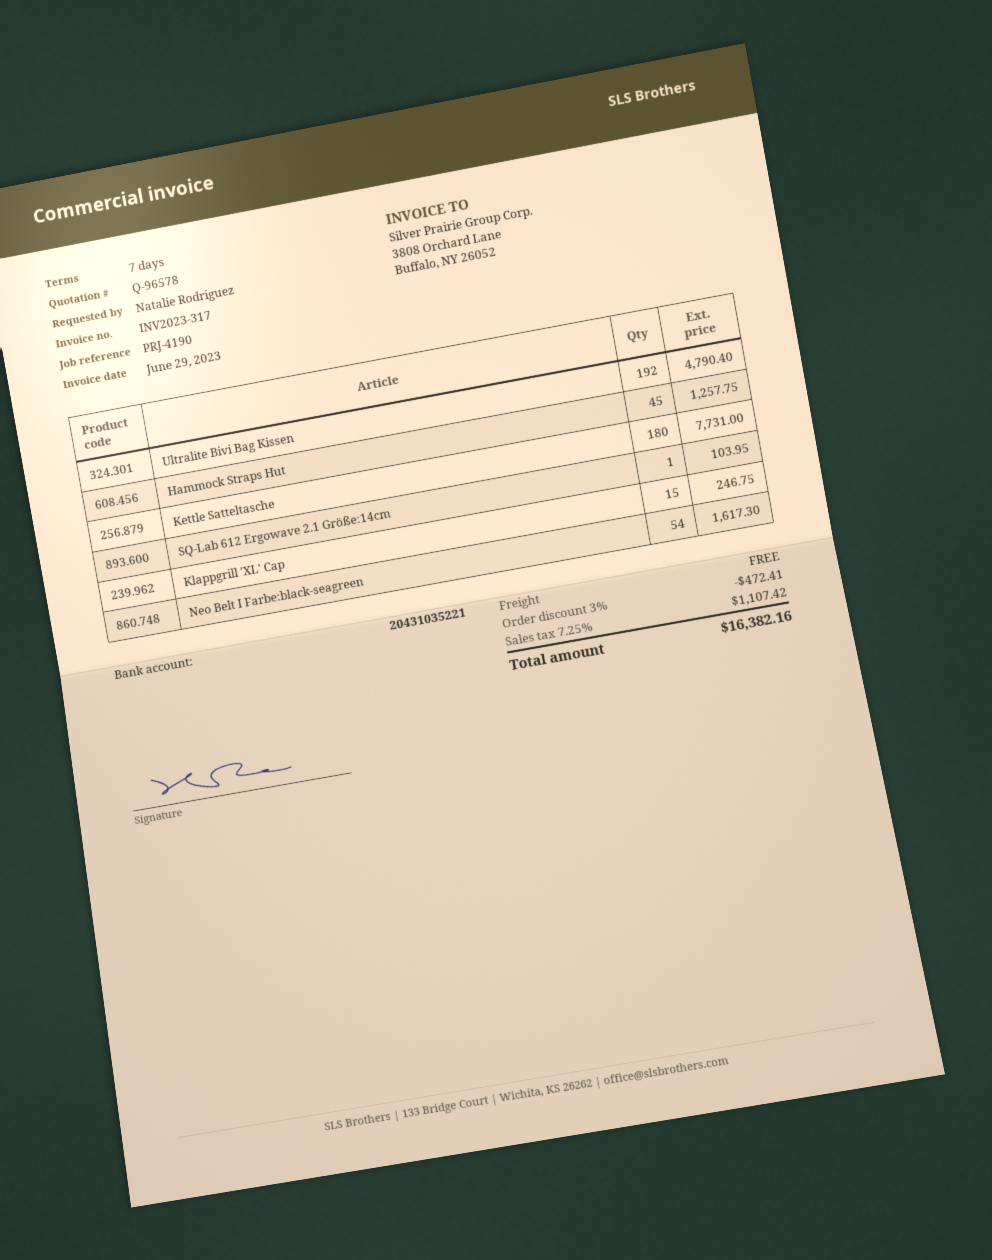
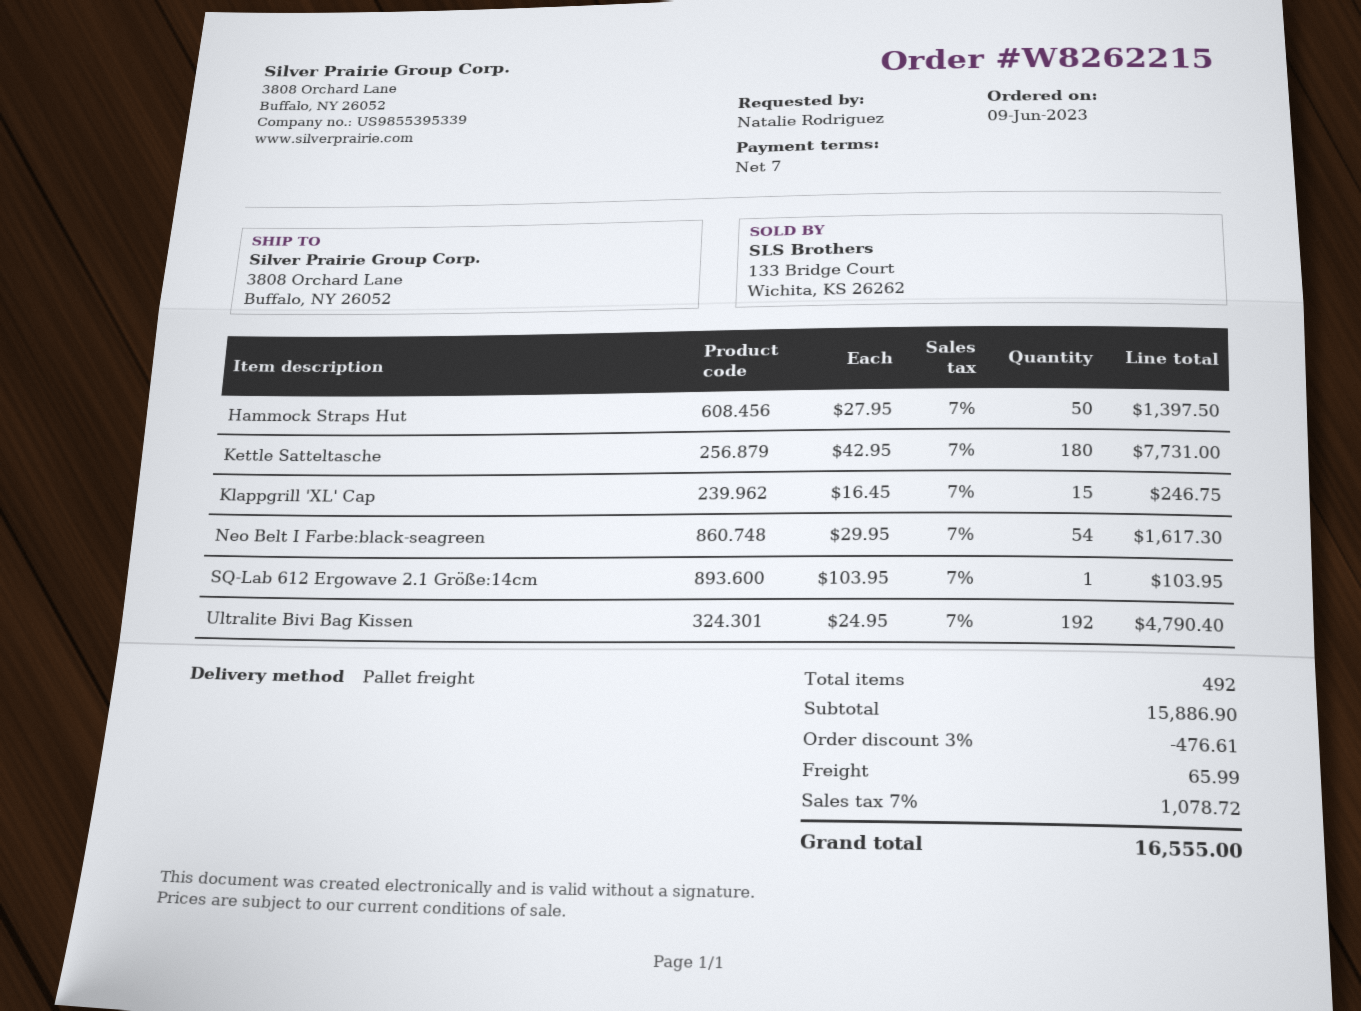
Hammock Straps Hut: 45 for 1257.75 -> 50 for 1397.50
discount: 3% = 472.41 -> 3% = 476.61
shipping: 0.00 -> 65.99
tax: 7.25% = 1107.42 -> 7% = 1078.72
total: 16382.16 -> 16555.00

